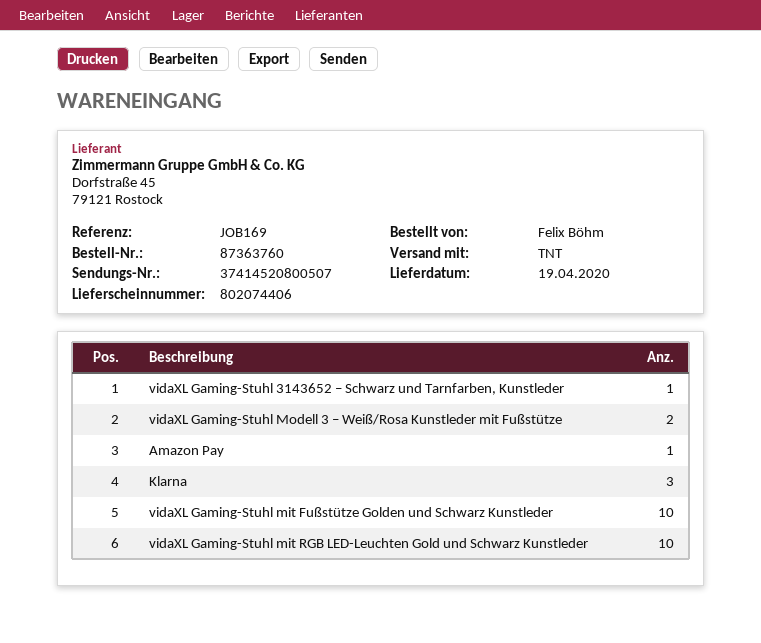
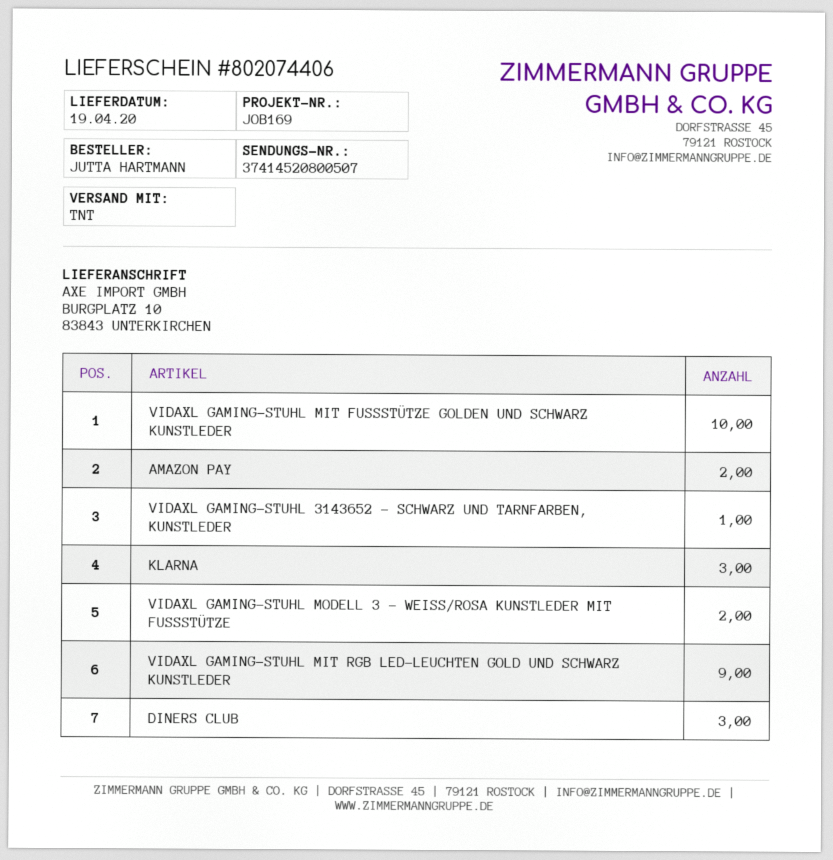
ordered by: Felix Böhm -> JUTTA HARTMANN
Amazon Pay: 1 -> 2
vidaXL Gaming-Stuhl mit RGB LED-Leuchten Gold und Schwarz Kunstleder: 10 -> 9
DINERS CLUB: none -> 3

